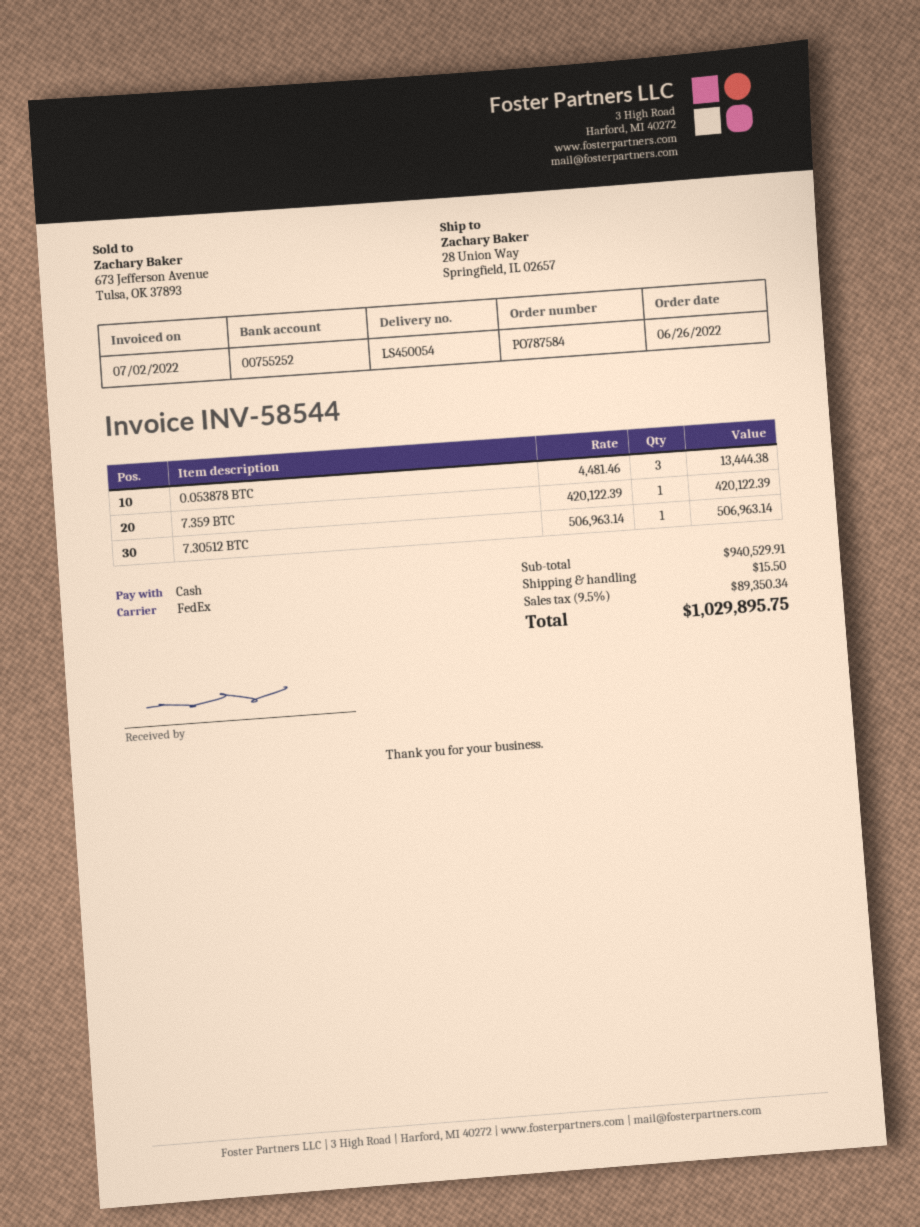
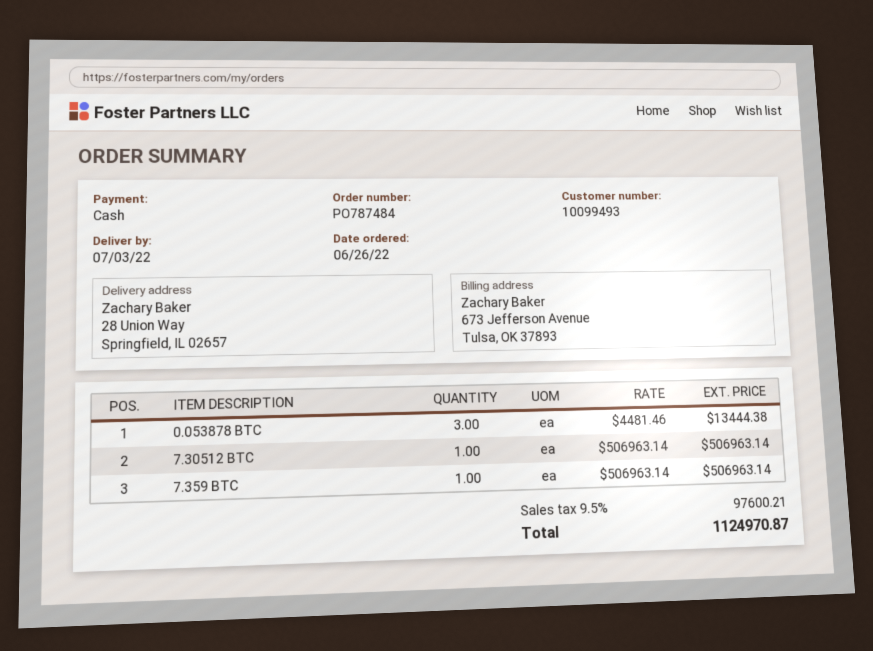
order number: PO787584 -> PO787484
7.359 BTC: 1 x 420122.39 = 420122.39 -> 1 x 506963.14 = 506963.14
shipping: 15.50 -> none
tax: 9.5% = 89350.34 -> 9.5% = 97600.21
total: 1029895.75 -> 1124970.87

